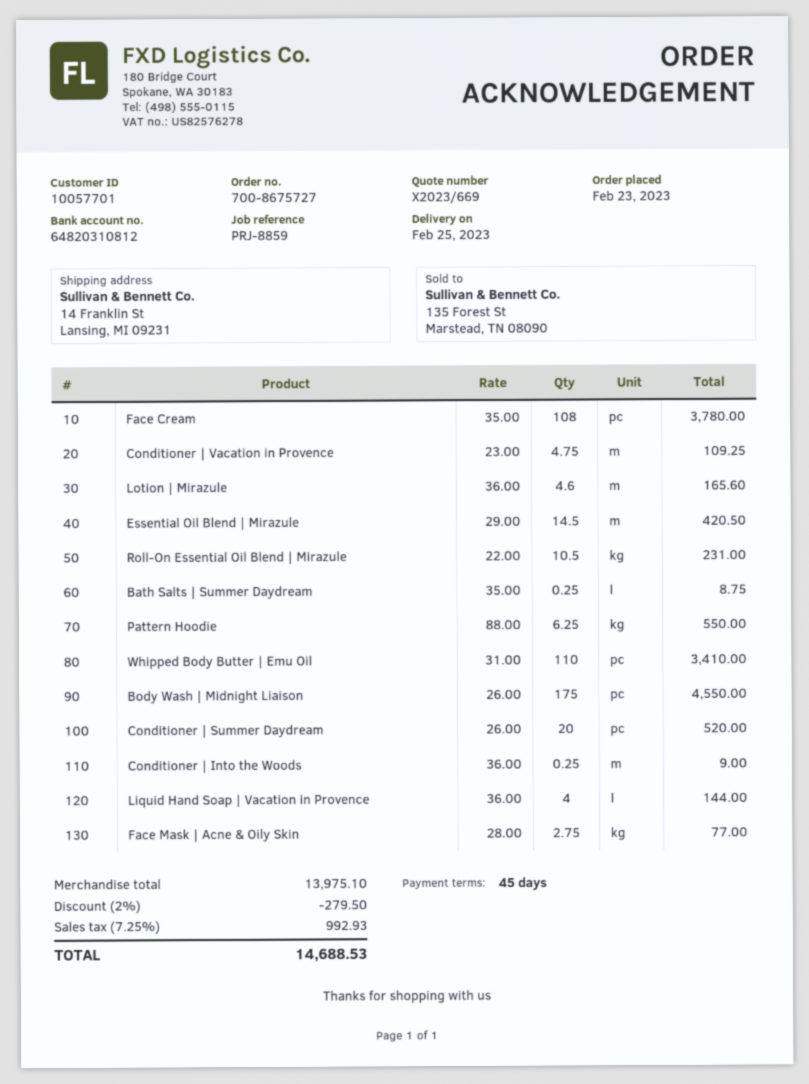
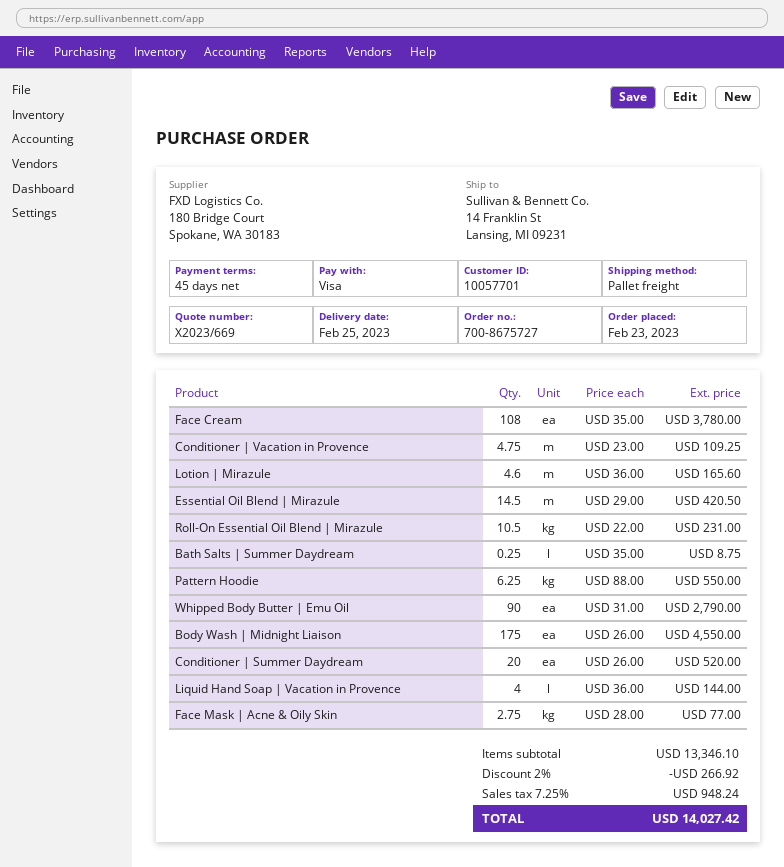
Whipped Body Butter | Emu Oil: 110 x 31.00 = 3410.00 -> 90 x 31.00 = 2790.00
Conditioner | Into the Woods: 0.25 x 36.00 = 9.00 -> none
subtotal: 13975.10 -> 13346.10
discount: 2% = 279.50 -> 2% = 266.92
tax: 7.25% = 992.93 -> 7.25% = 948.24
total: 14688.53 -> 14027.42

